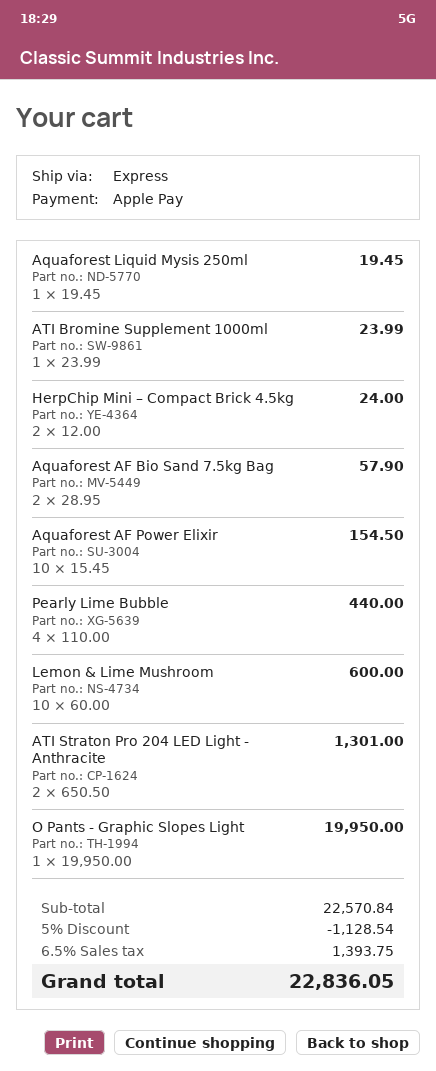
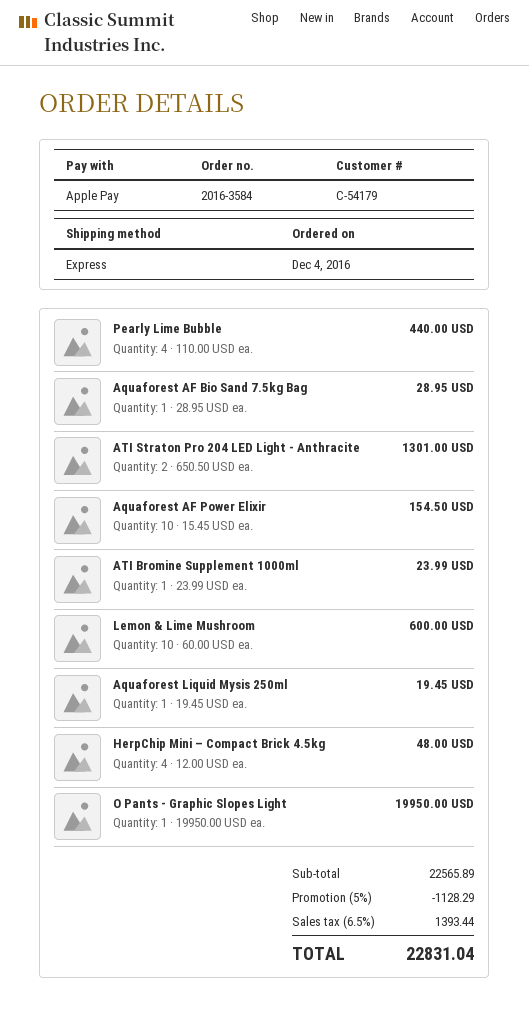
HerpChip Mini – Compact Brick 4.5kg: 2 x 12.00 = 24.00 -> 4 x 12.00 = 48.00
Aquaforest AF Bio Sand 7.5kg Bag: 2 x 28.95 = 57.90 -> 1 x 28.95 = 28.95
subtotal: 22570.84 -> 22565.89
discount: 5% = 1128.54 -> 5% = 1128.29
tax: 6.5% = 1393.75 -> 6.5% = 1393.44
total: 22836.05 -> 22831.04

